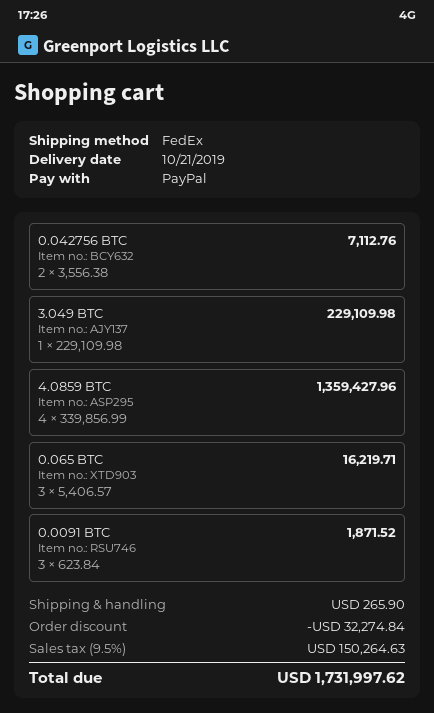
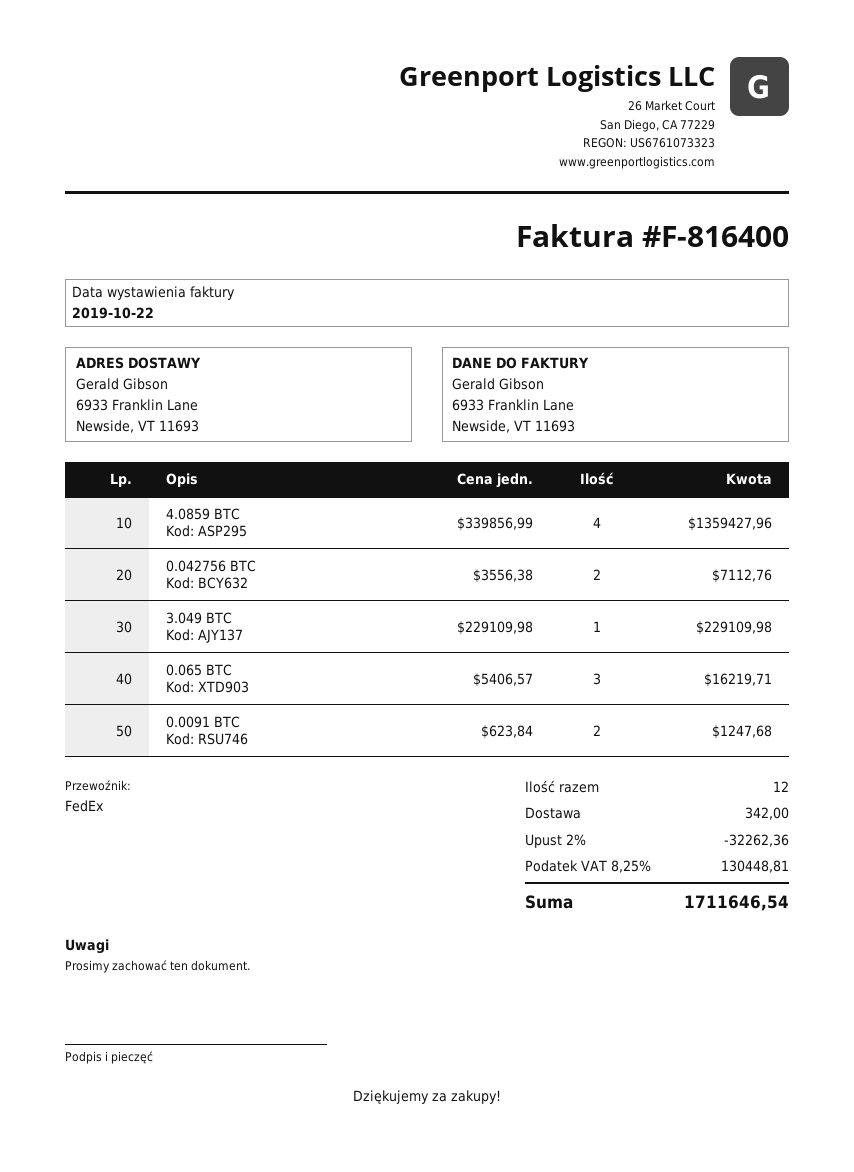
0.0091 BTC: 3 x 623.84 = 1871.52 -> 2 x 623.84 = 1247.68
discount: 32274.84 -> 32262.36
shipping: 265.90 -> 342.00
tax: 9.5% = 150264.63 -> 8.25% = 130448.81
total: 1731997.62 -> 1711646.54

